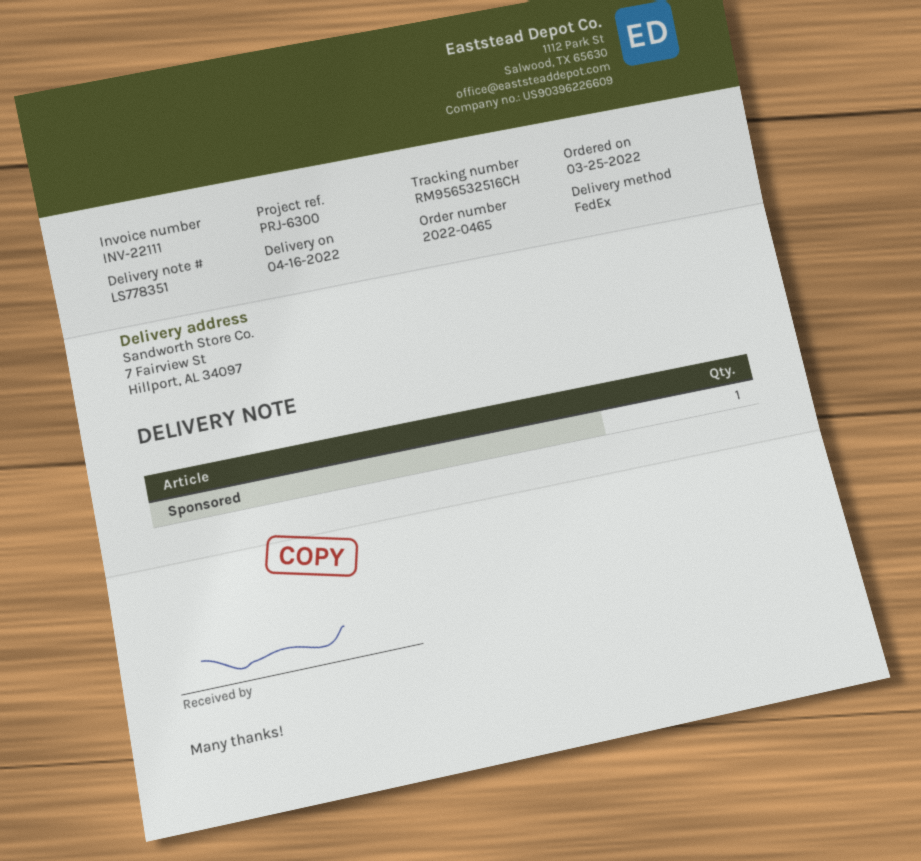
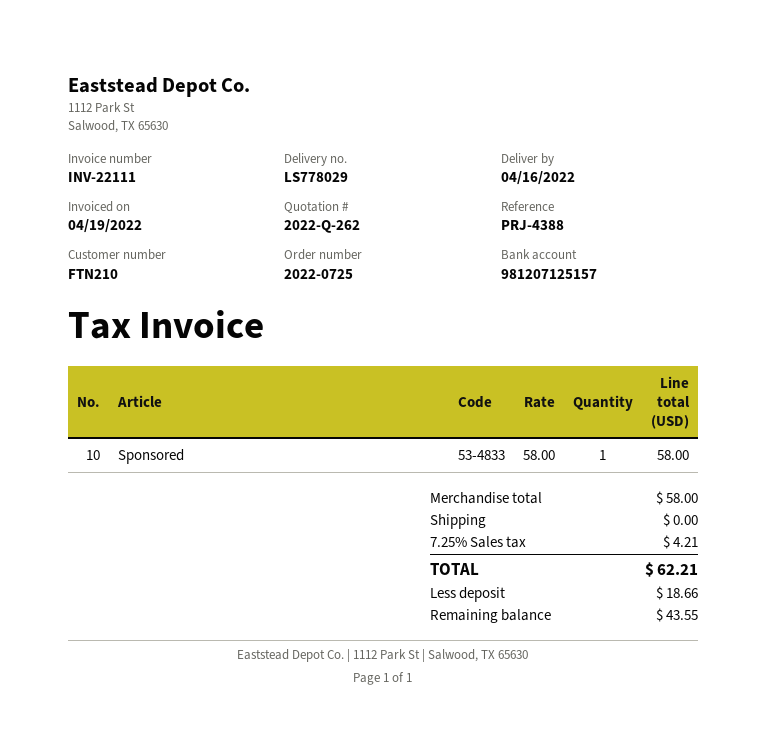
order number: 2022-0465 -> 2022-0725
delivery note number: LS778351 -> LS778029
reference: PRJ-6300 -> PRJ-4388

